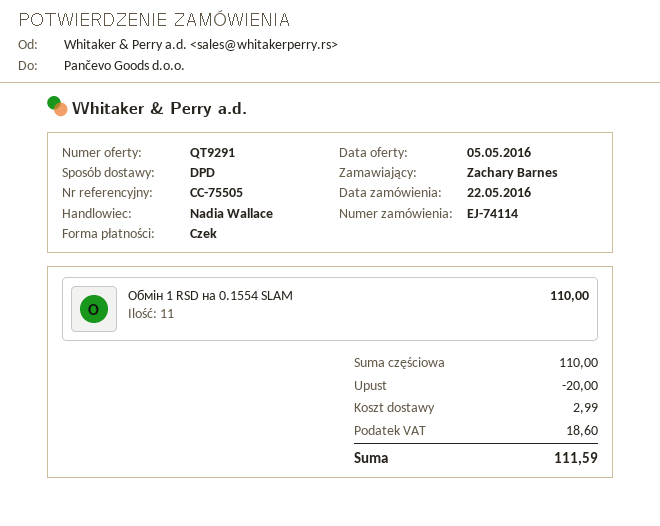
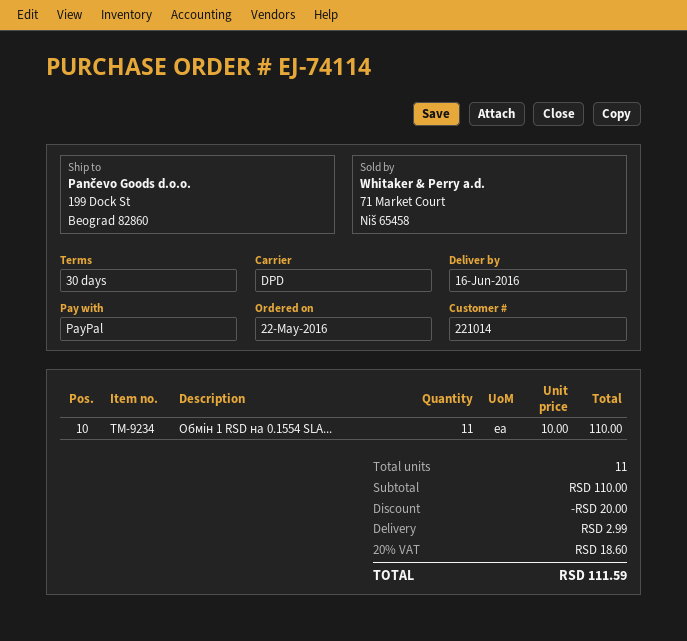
payment method: cheque -> PayPal

